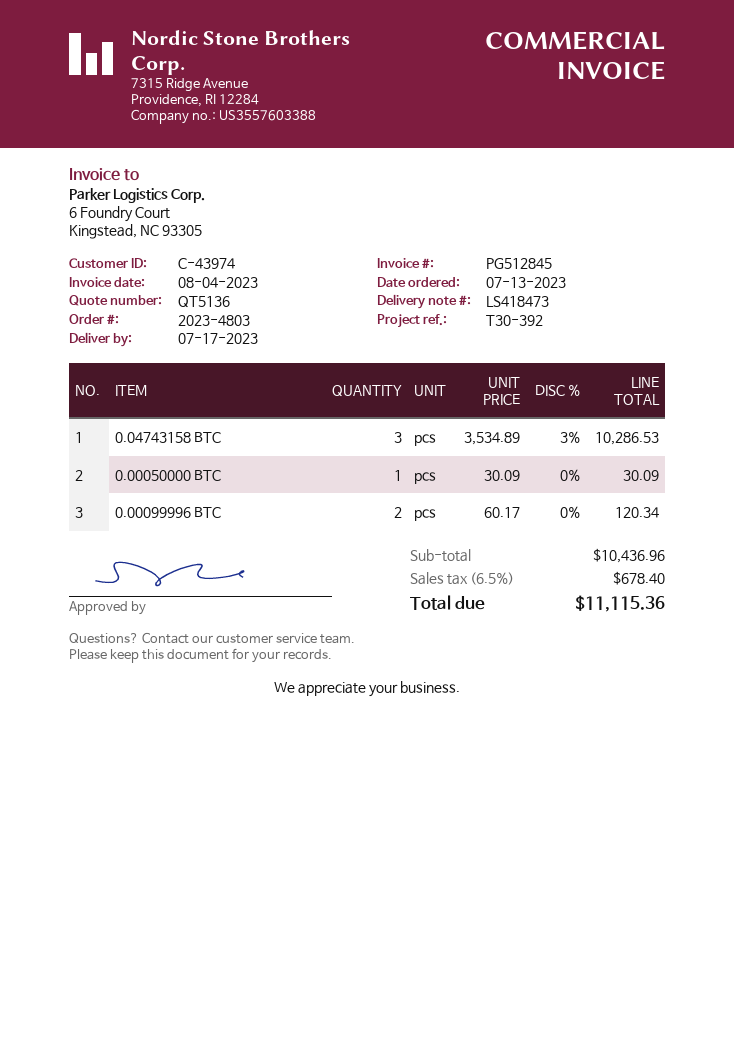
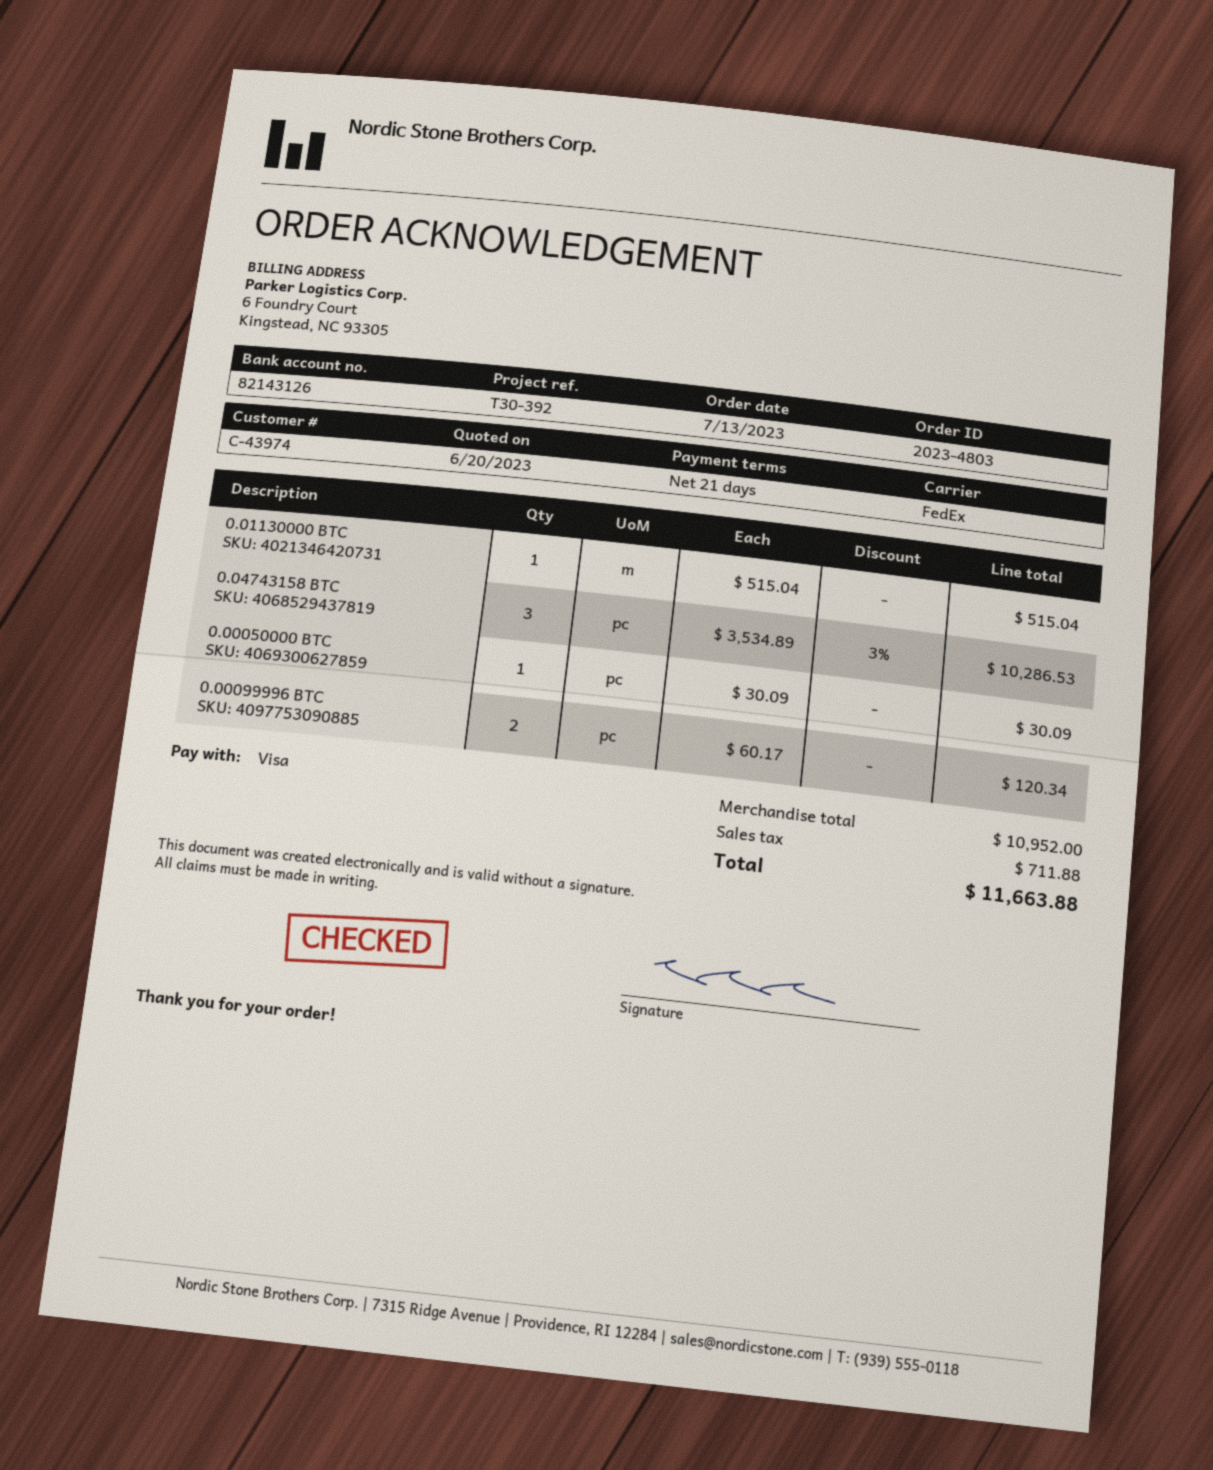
0.01130000 BTC: none -> 1 x 515.04 = 515.04
subtotal: 10436.96 -> 10952.00
tax: 678.40 -> 711.88
total: 11115.36 -> 11663.88

